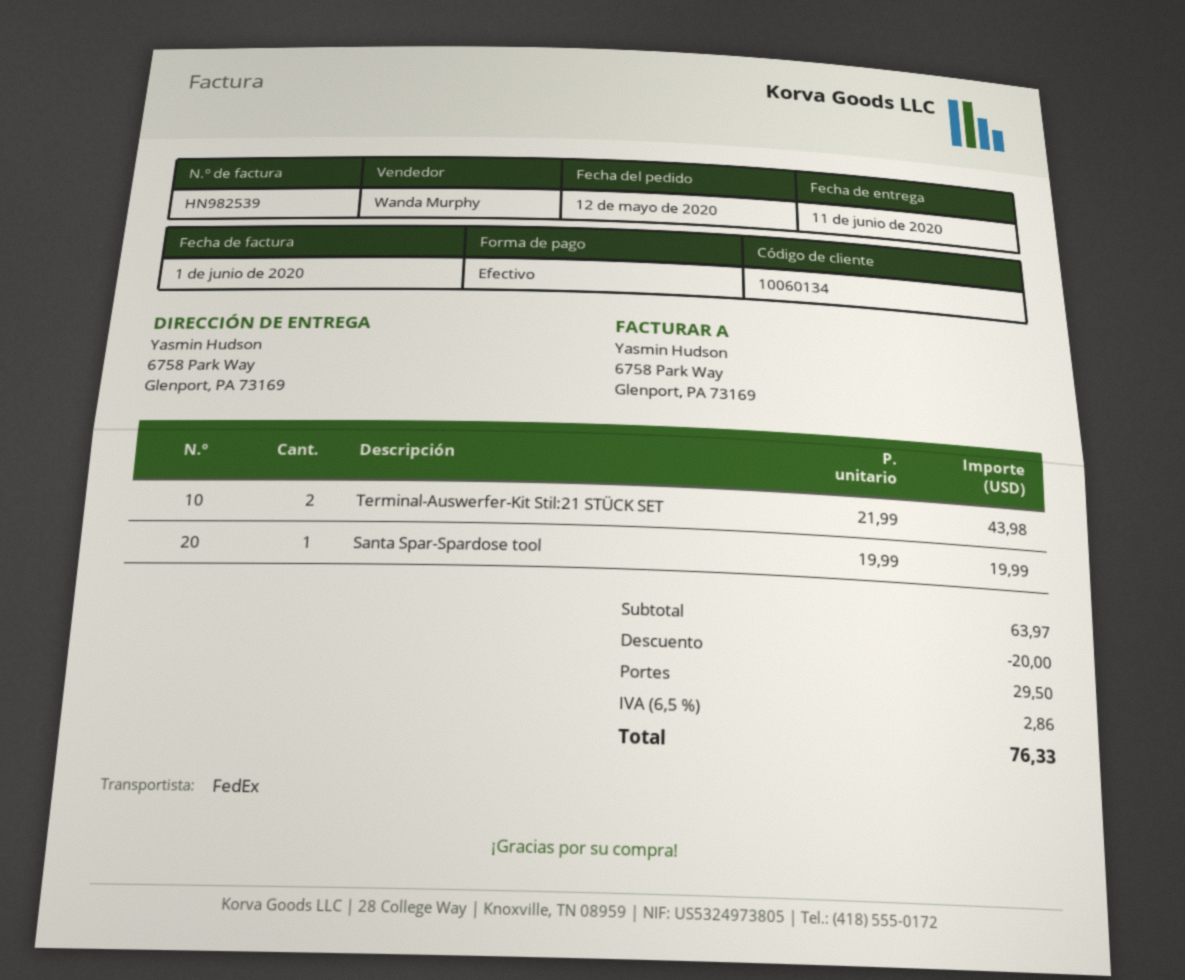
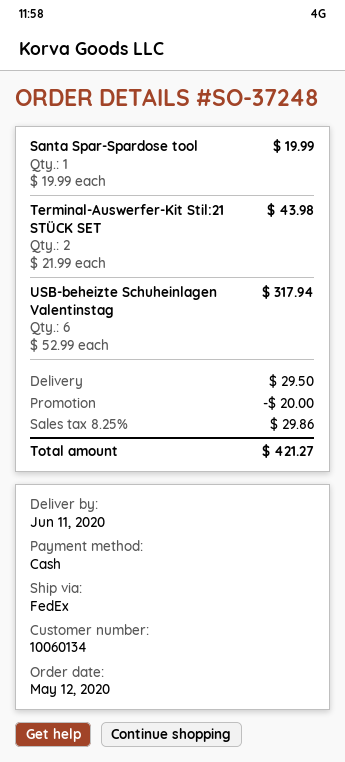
USB-beheizte Schuheinlagen Valentinstag: none -> 6 x 52.99 = 317.94
tax: 6.5% = 2.86 -> 8.25% = 29.86
total: 76.33 -> 421.27

